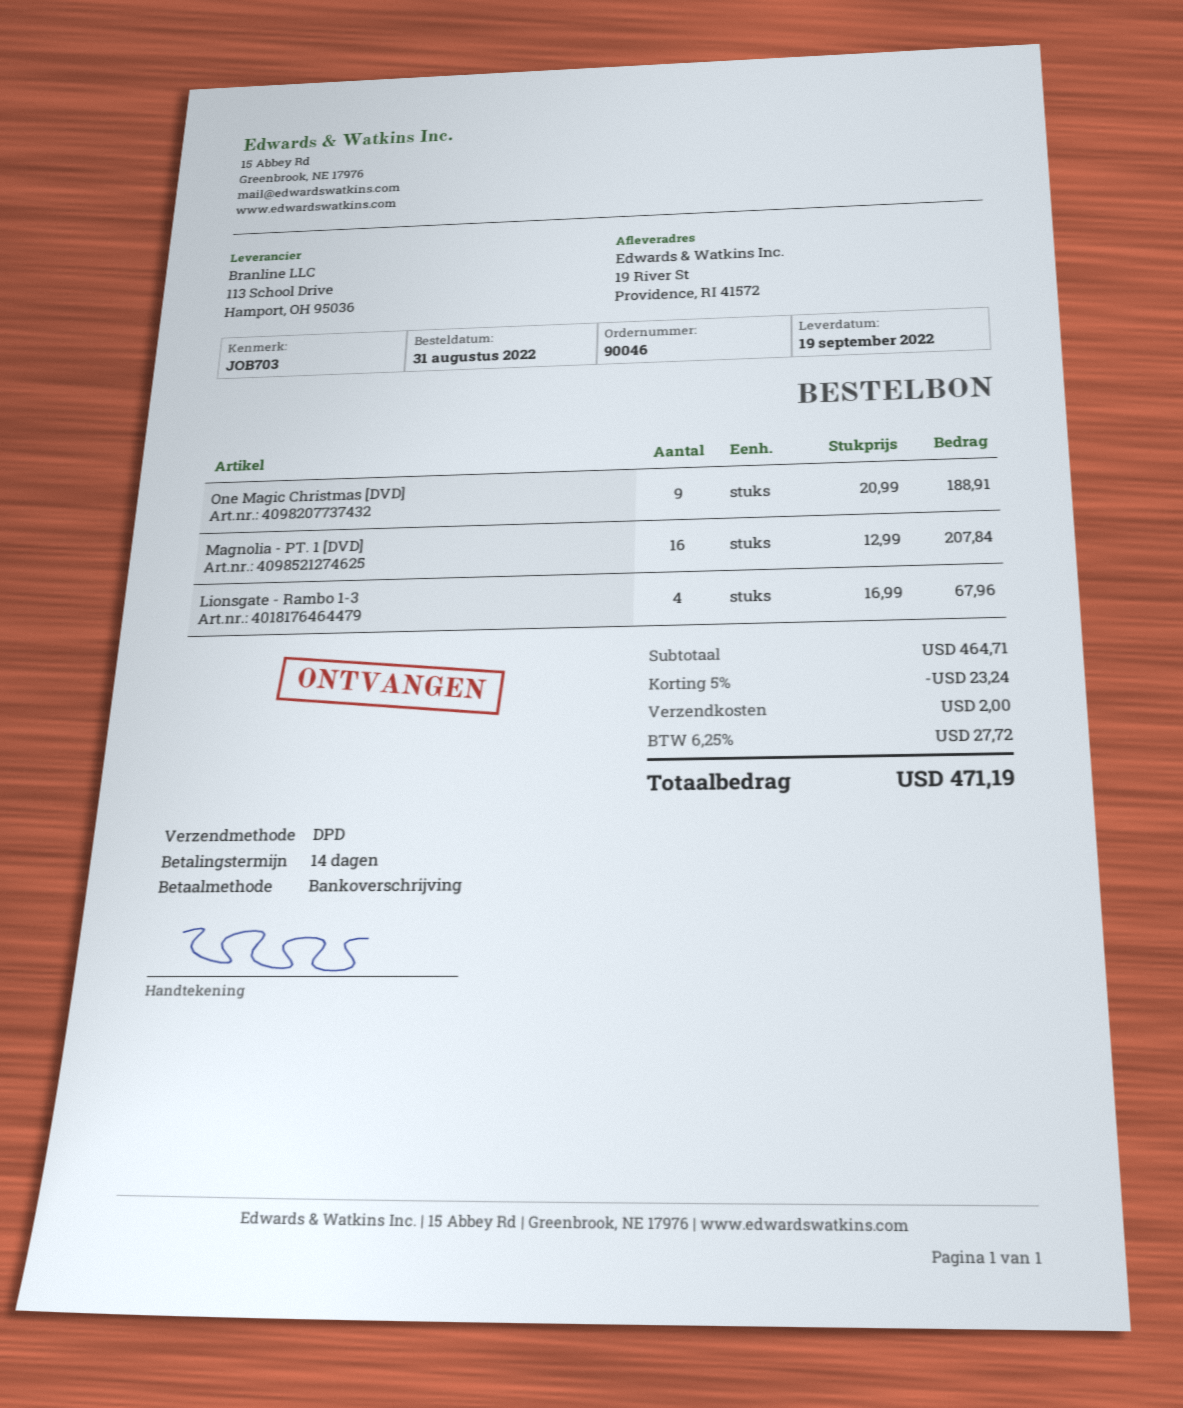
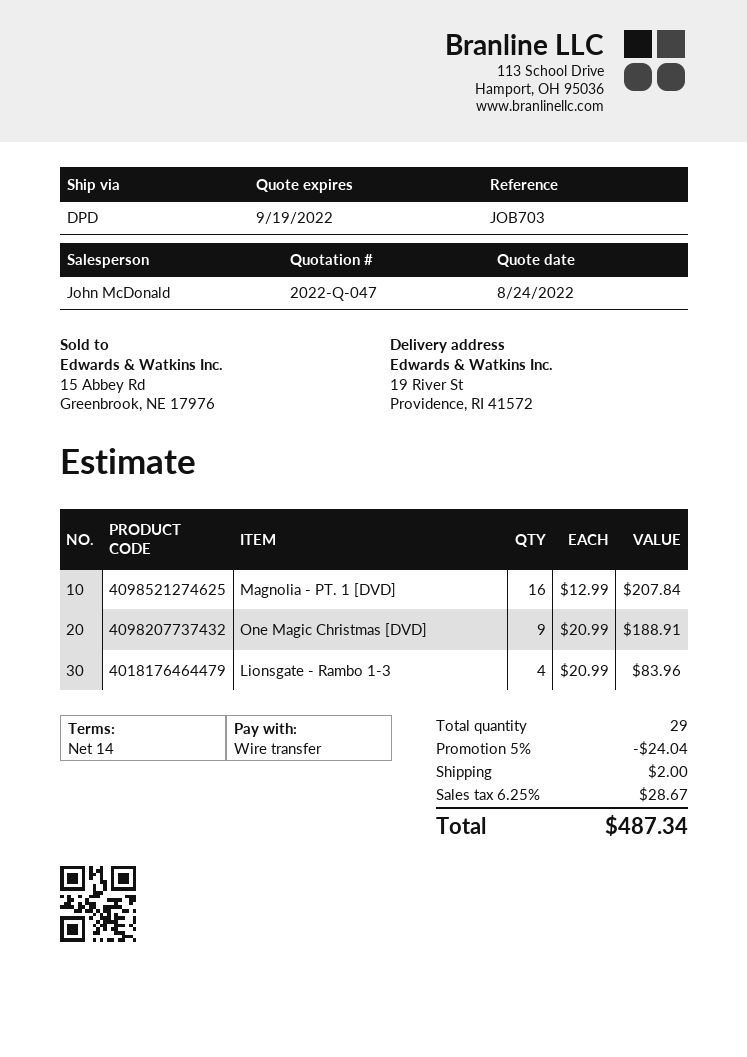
Lionsgate - Rambo 1-3: 4 x 16.99 = 67.96 -> 4 x 20.99 = 83.96
discount: 5% = 23.24 -> 5% = 24.04
tax: 6.25% = 27.72 -> 6.25% = 28.67
total: 471.19 -> 487.34

